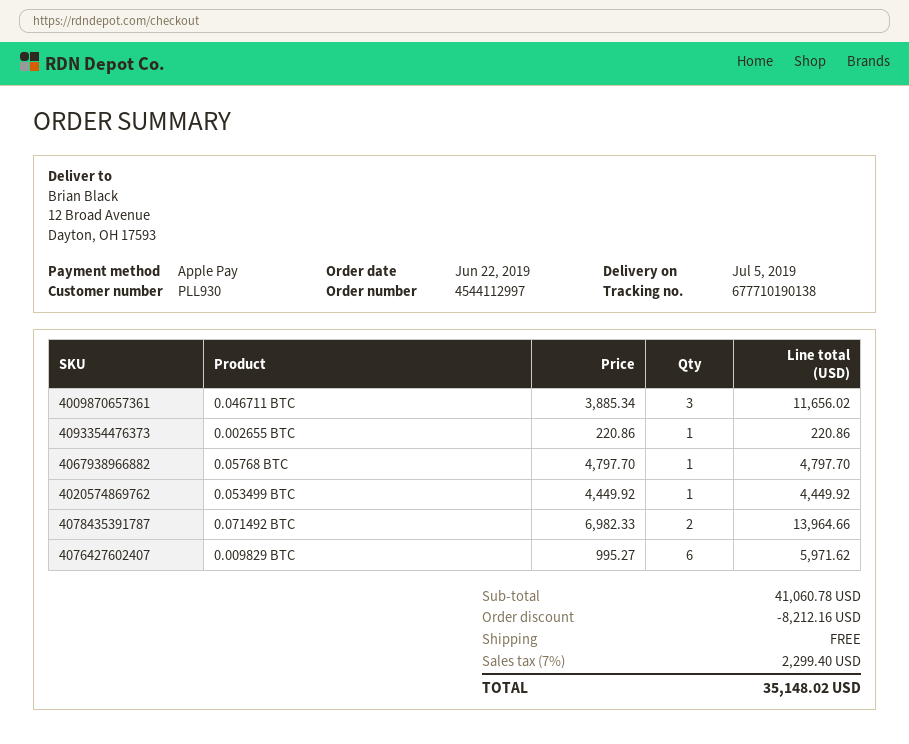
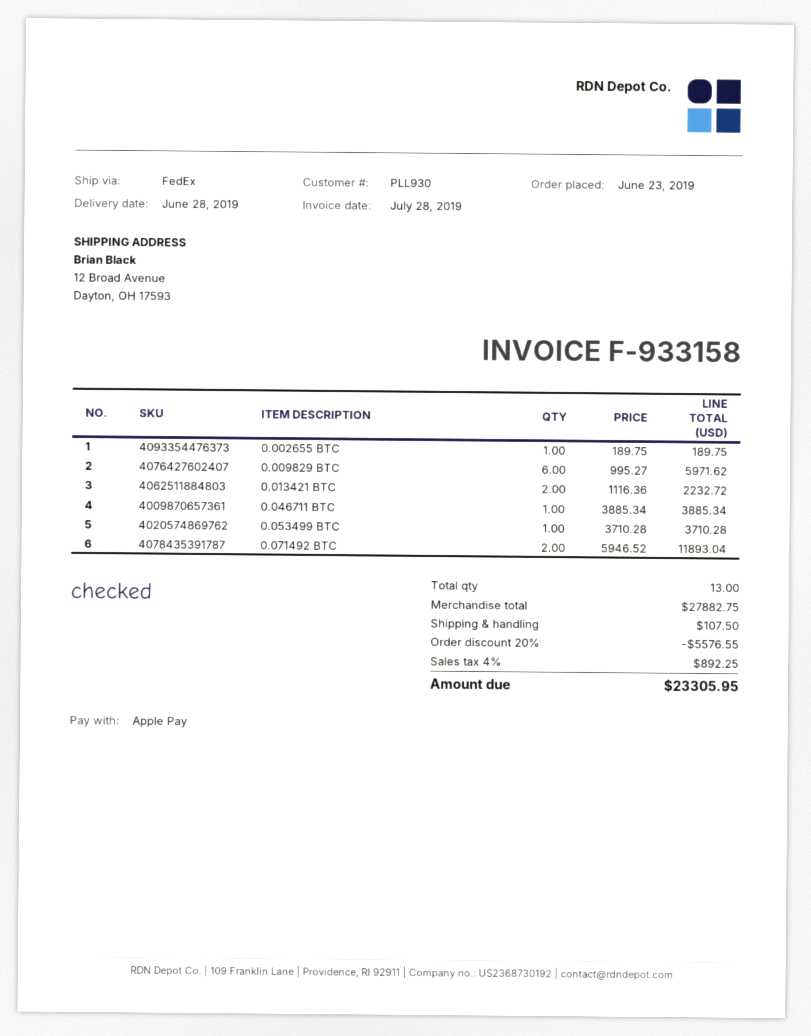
order date: 2019-06-22 -> 2019-06-23
delivery date: 2019-07-05 -> 2019-06-28
0.046711 BTC: 3 x 3885.34 = 11656.02 -> 1 x 3885.34 = 3885.34
0.002655 BTC: 1 x 220.86 = 220.86 -> 1 x 189.75 = 189.75
0.05768 BTC: 1 x 4797.70 = 4797.70 -> none
0.053499 BTC: 1 x 4449.92 = 4449.92 -> 1 x 3710.28 = 3710.28
0.071492 BTC: 2 x 6982.33 = 13964.66 -> 2 x 5946.52 = 11893.04
0.013421 BTC: none -> 2 x 1116.36 = 2232.72
subtotal: 41060.78 -> 27882.75
discount: 8212.16 -> 5576.55
shipping: 0.00 -> 107.50
tax: 7% = 2299.40 -> 4% = 892.25
total: 35148.02 -> 23305.95

